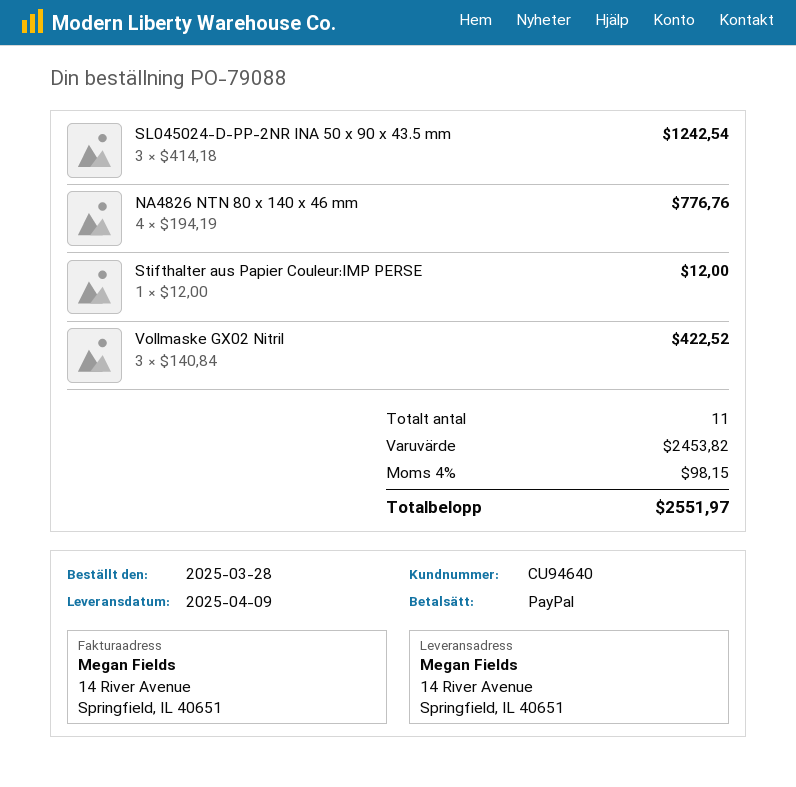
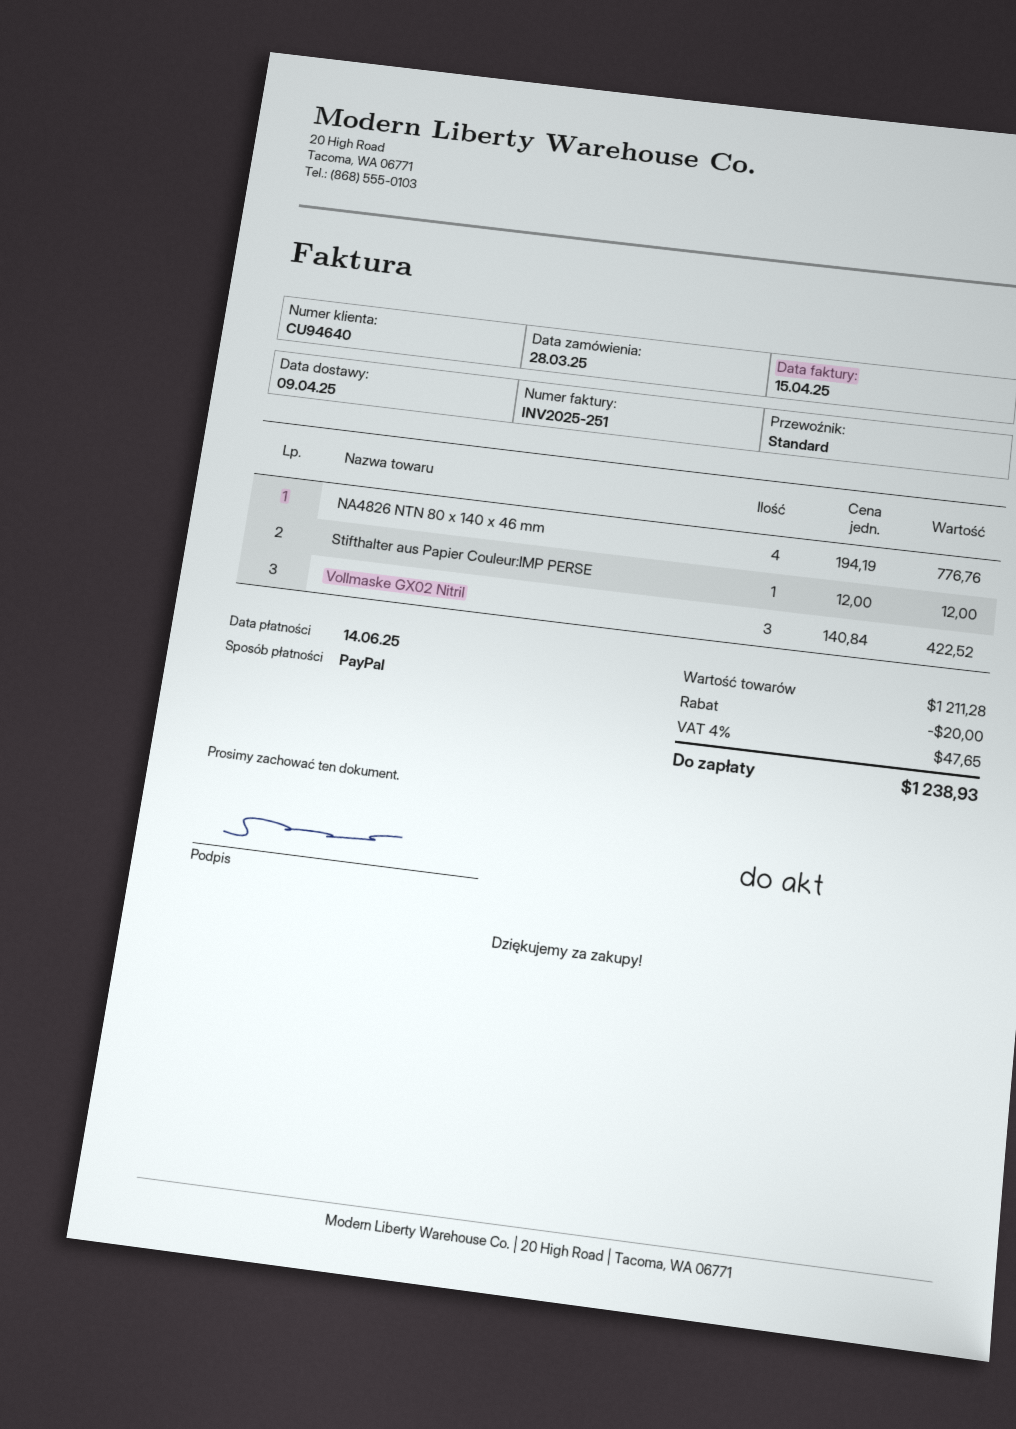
SL045024-D-PP-2NR INA 50 x 90 x 43.5 mm: 3 x 414.18 = 1242.54 -> none
subtotal: 2453.82 -> 1211.28
discount: none -> 20.00
tax: 4% = 98.15 -> 4% = 47.65
total: 2551.97 -> 1238.93

